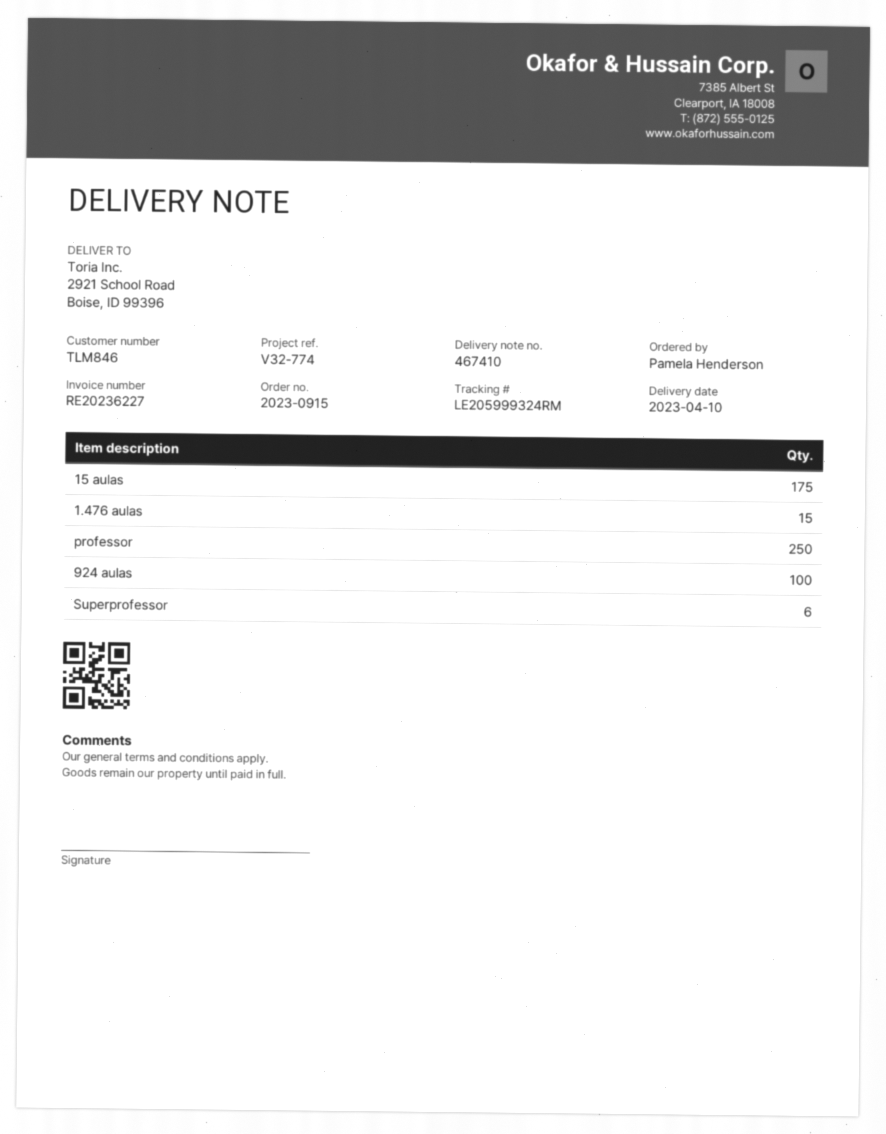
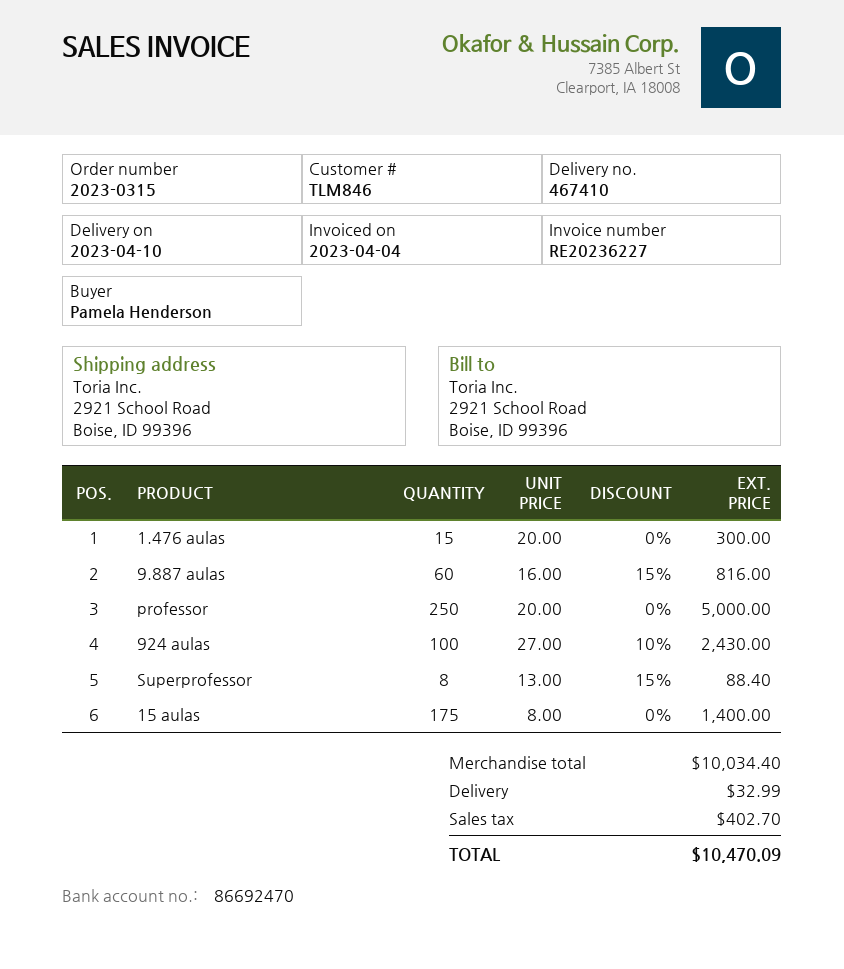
order number: 2023-0915 -> 2023-0315
Superprofessor: 6 -> 8
9.887 aulas: none -> 60

